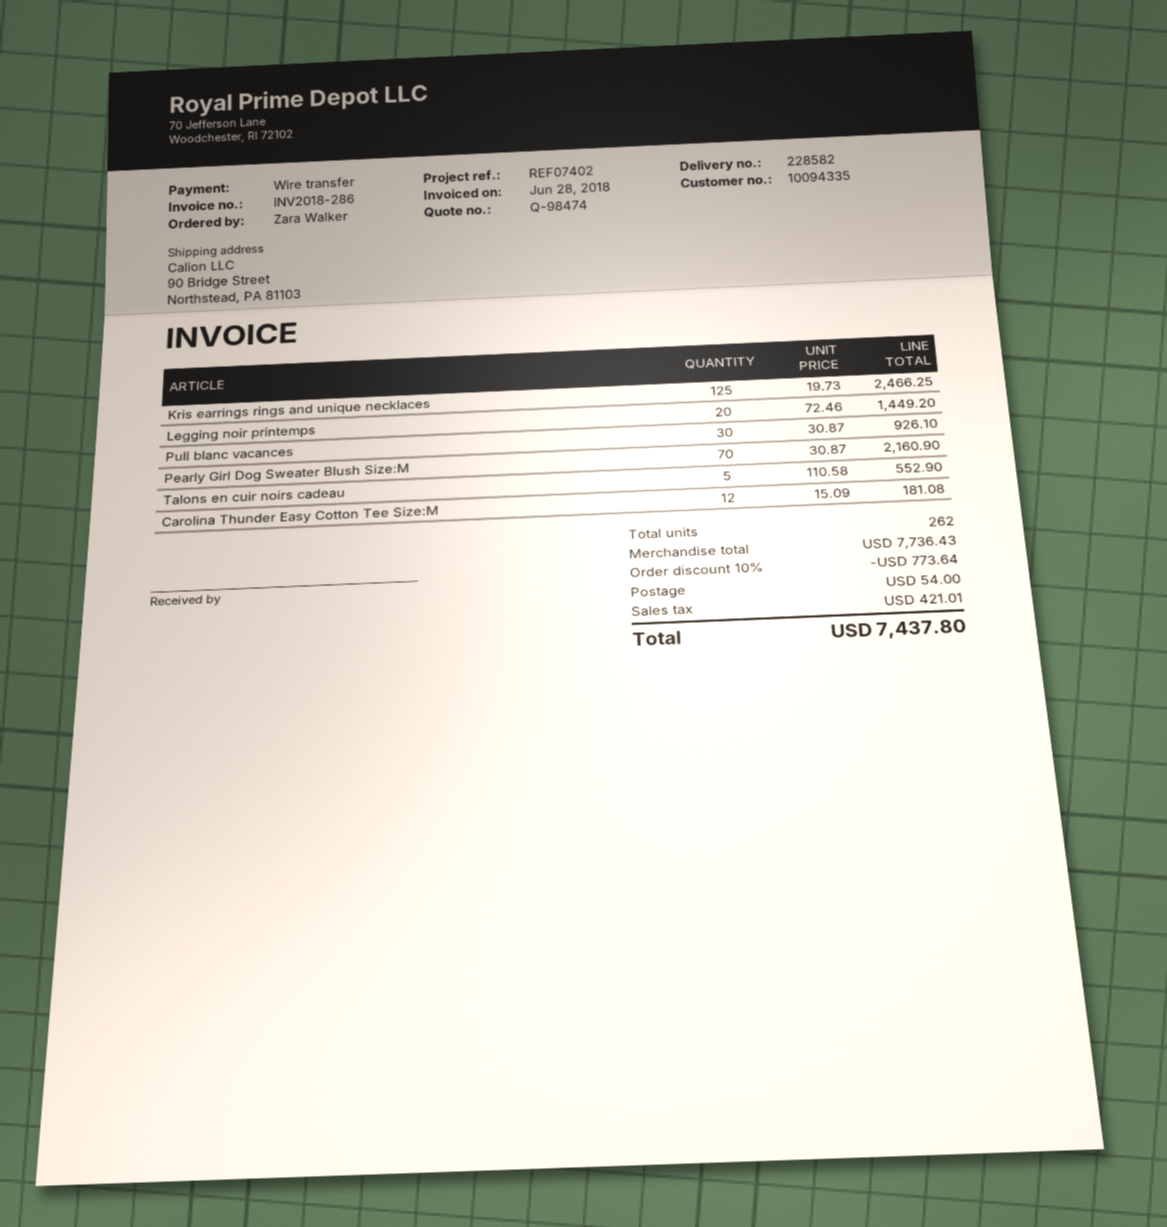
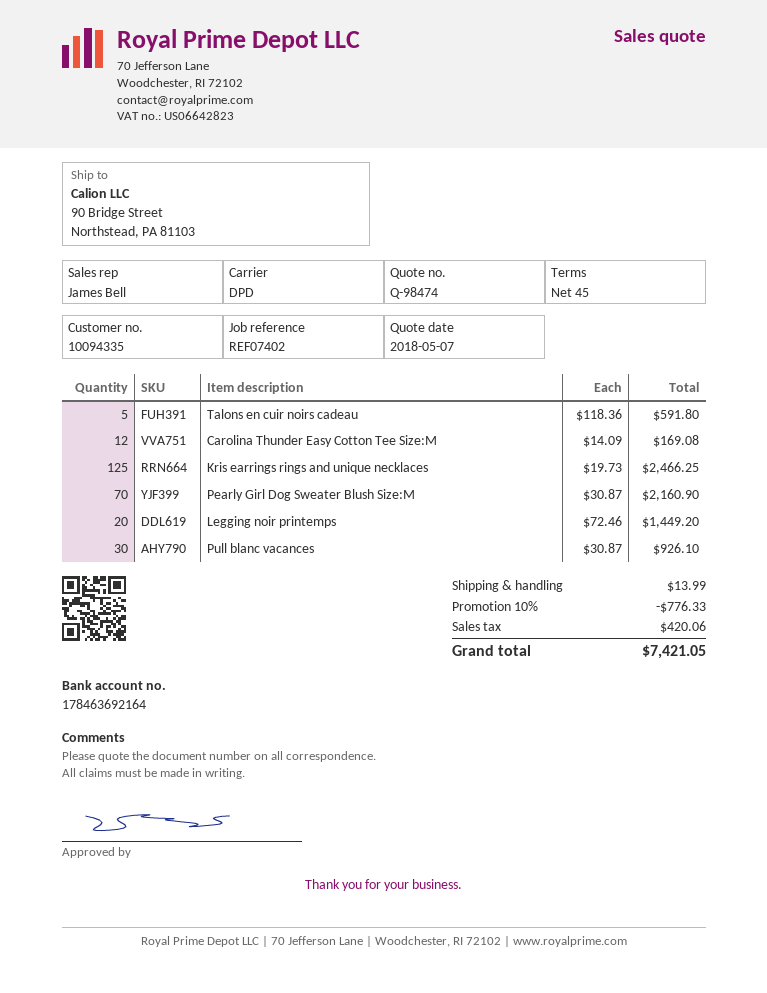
Talons en cuir noirs cadeau: 5 x 110.58 = 552.90 -> 5 x 118.36 = 591.80
Carolina Thunder Easy Cotton Tee Size:M: 12 x 15.09 = 181.08 -> 12 x 14.09 = 169.08
discount: 10% = 773.64 -> 10% = 776.33
shipping: 54.00 -> 13.99
tax: 421.01 -> 420.06
total: 7437.80 -> 7421.05

